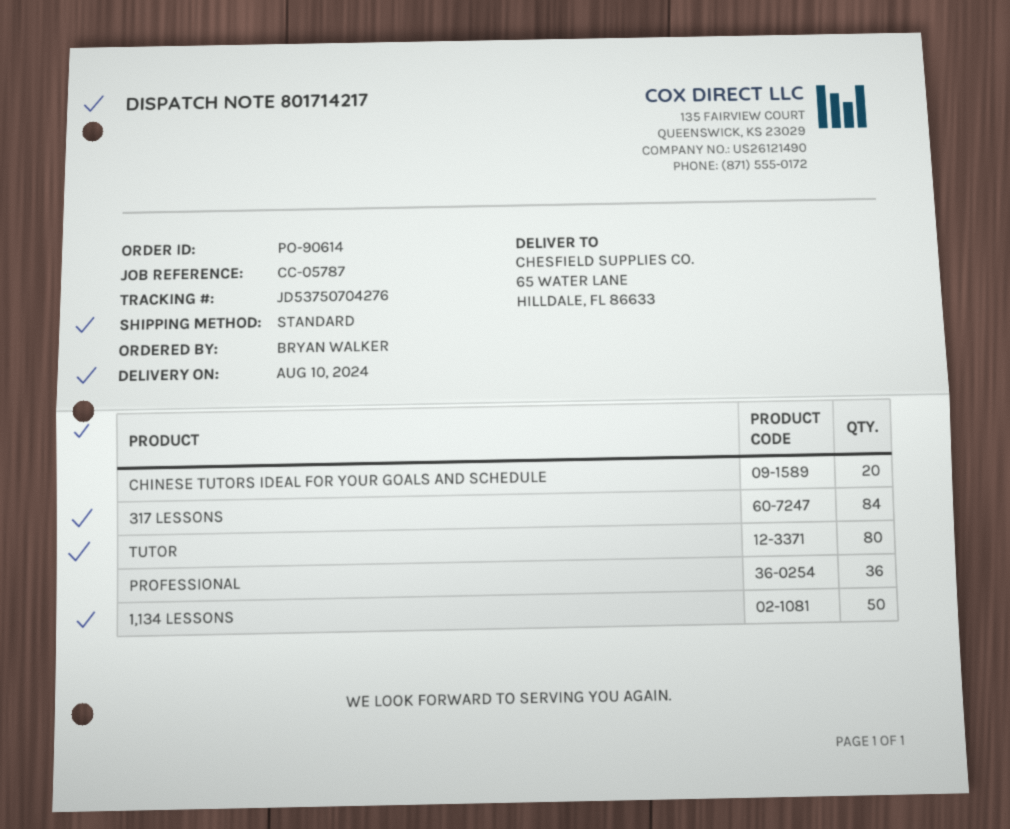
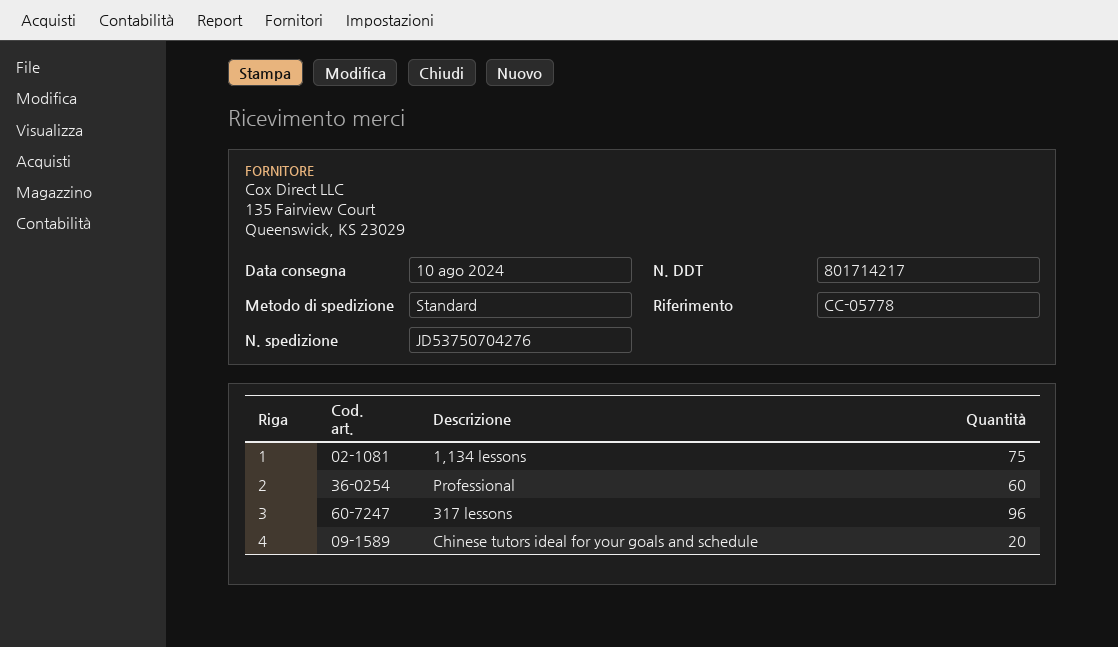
reference: CC-05787 -> CC-05778
317 LESSONS: 84 -> 96
TUTOR: 80 -> none
PROFESSIONAL: 36 -> 60
1,134 LESSONS: 50 -> 75

